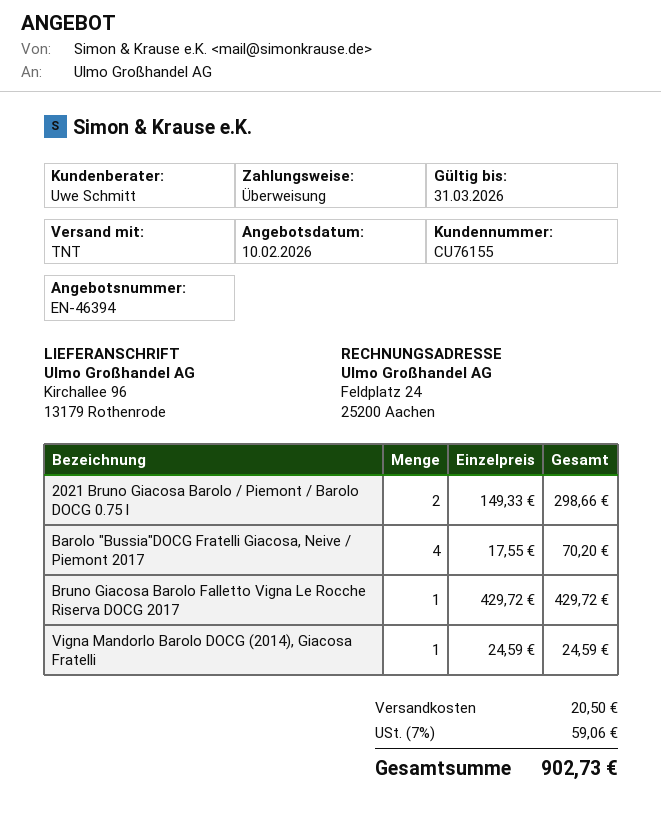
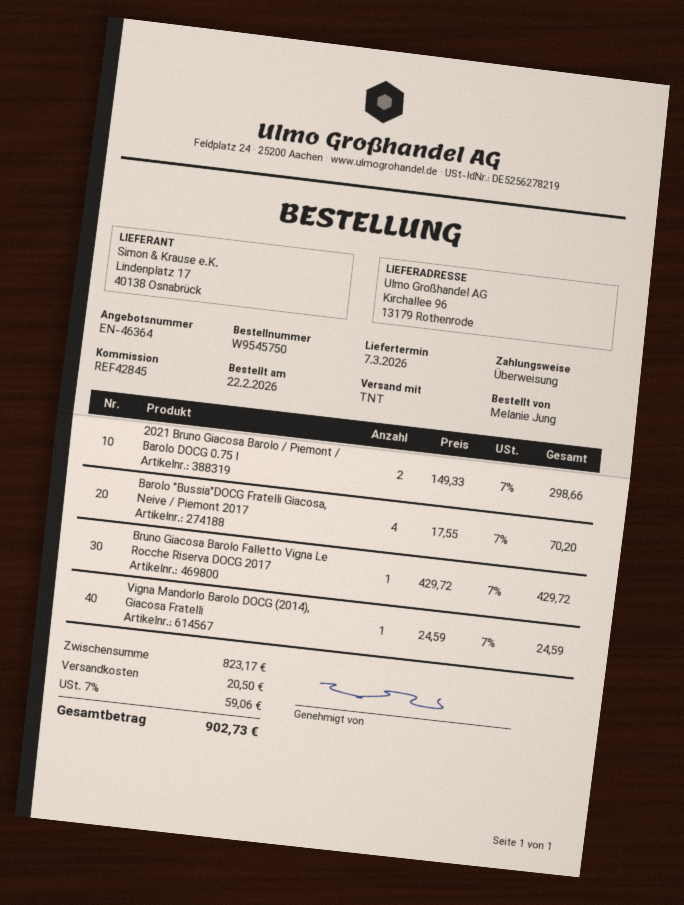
quote number: EN-46394 -> EN-46364

